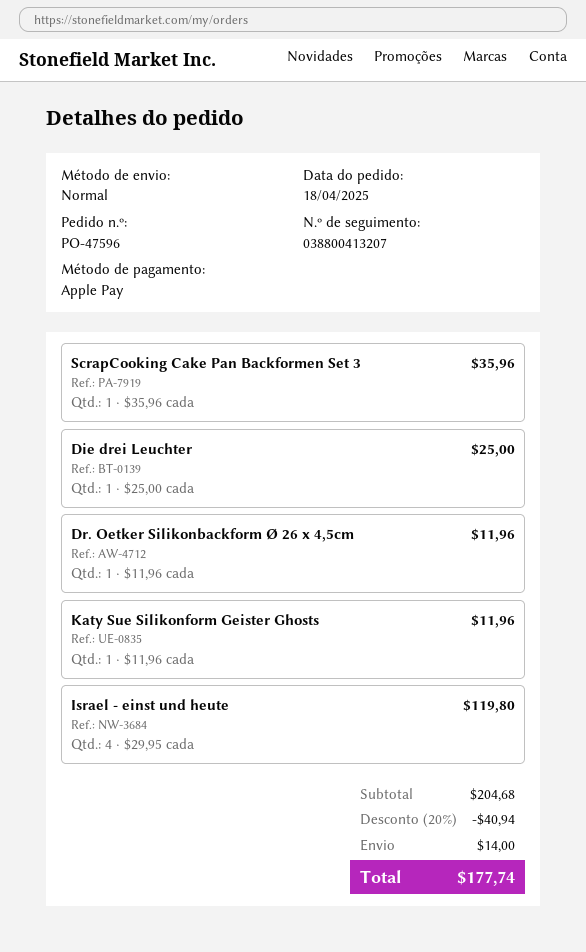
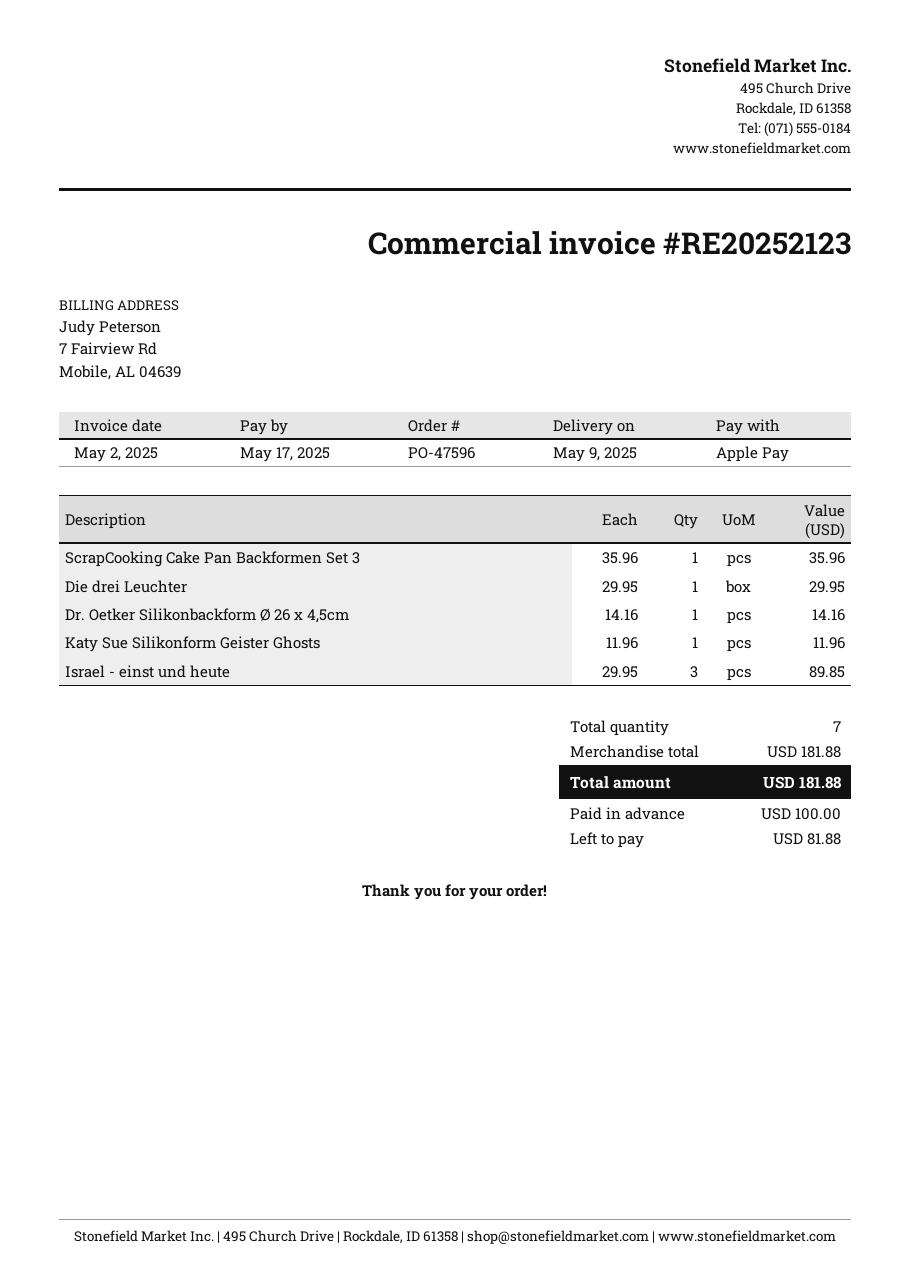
Die drei Leuchter: 1 x 25.00 = 25.00 -> 1 x 29.95 = 29.95
Dr. Oetker Silikonbackform Ø 26 x 4,5cm: 1 x 11.96 = 11.96 -> 1 x 14.16 = 14.16
Israel - einst und heute: 4 x 29.95 = 119.80 -> 3 x 29.95 = 89.85
subtotal: 204.68 -> 181.88
discount: 20% = 40.94 -> none
shipping: 14.00 -> none
total: 177.74 -> 181.88

